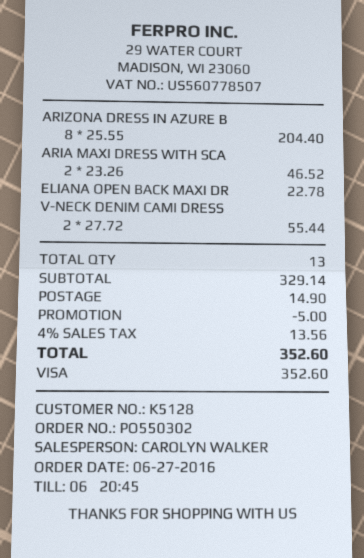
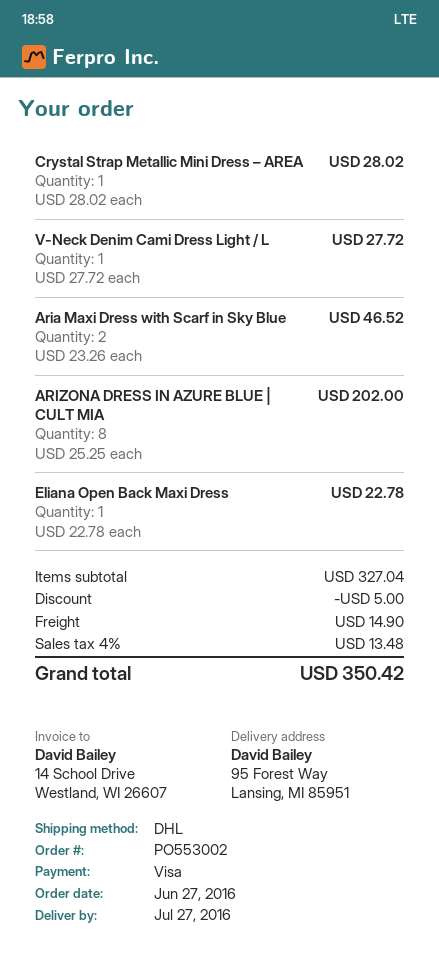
order number: PO550302 -> PO553002
ARIZONA DRESS IN AZURE B: 8 x 25.55 = 204.40 -> 8 x 25.25 = 202.00
V-NECK DENIM CAMI DRESS: 2 x 27.72 = 55.44 -> 1 x 27.72 = 27.72
Crystal Strap Metallic Mini Dress – AREA: none -> 1 x 28.02 = 28.02
subtotal: 329.14 -> 327.04
tax: 4% = 13.56 -> 4% = 13.48
total: 352.60 -> 350.42

